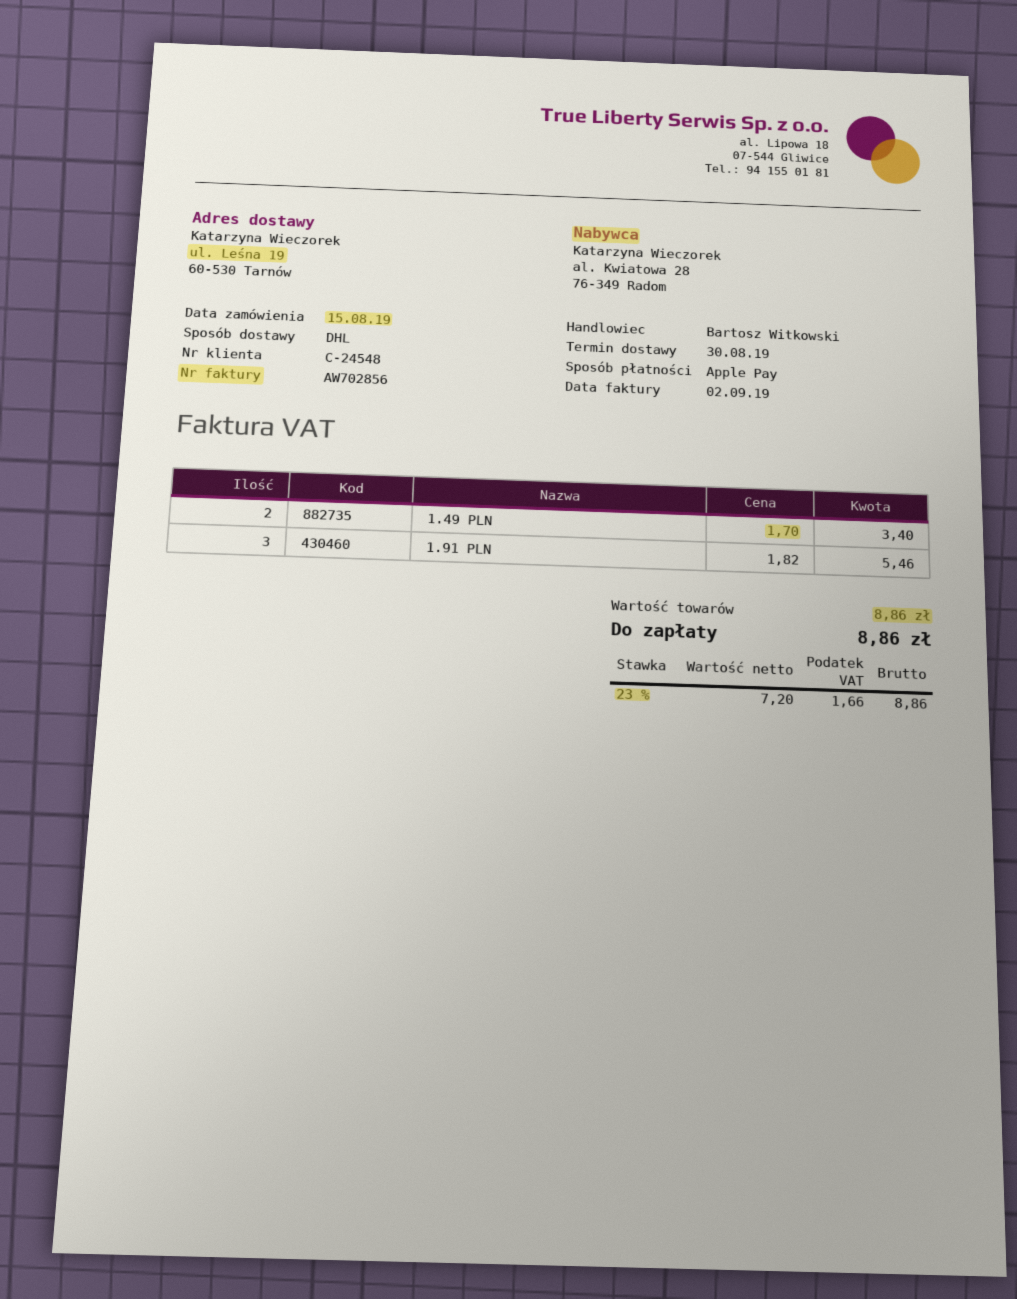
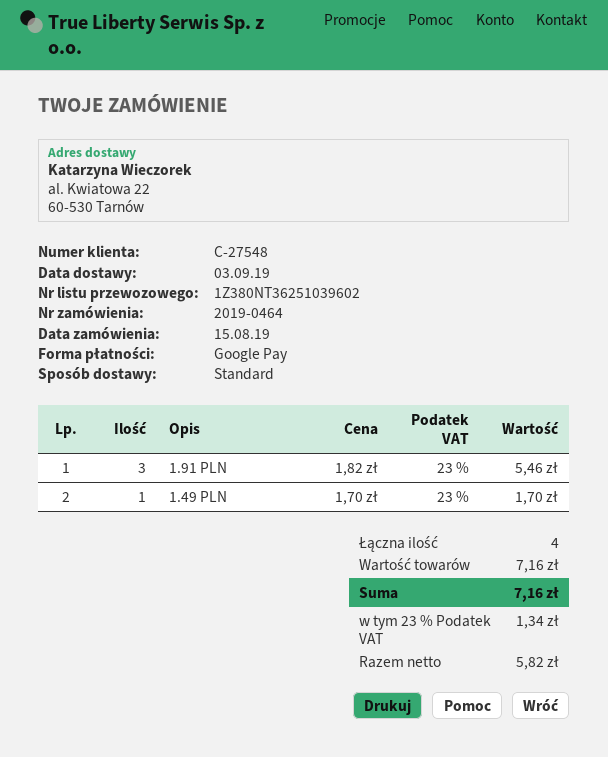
delivery date: 2019-08-30 -> 2019-09-03
customer number: C-24548 -> C-27548
payment method: Apple Pay -> Google Pay
shipping method: DHL -> standard
ship to: ul. Leśna 19, 60-530 Tarnów -> al. Kwiatowa 22, 60-530 Tarnów
1.49 PLN: 2 x 1.70 = 3.40 -> 1 x 1.70 = 1.70
subtotal: 8.86 -> 7.16
net: 7.20 -> 5.82
tax: 23% = 1.66 -> 23% = 1.34
total: 8.86 -> 7.16

